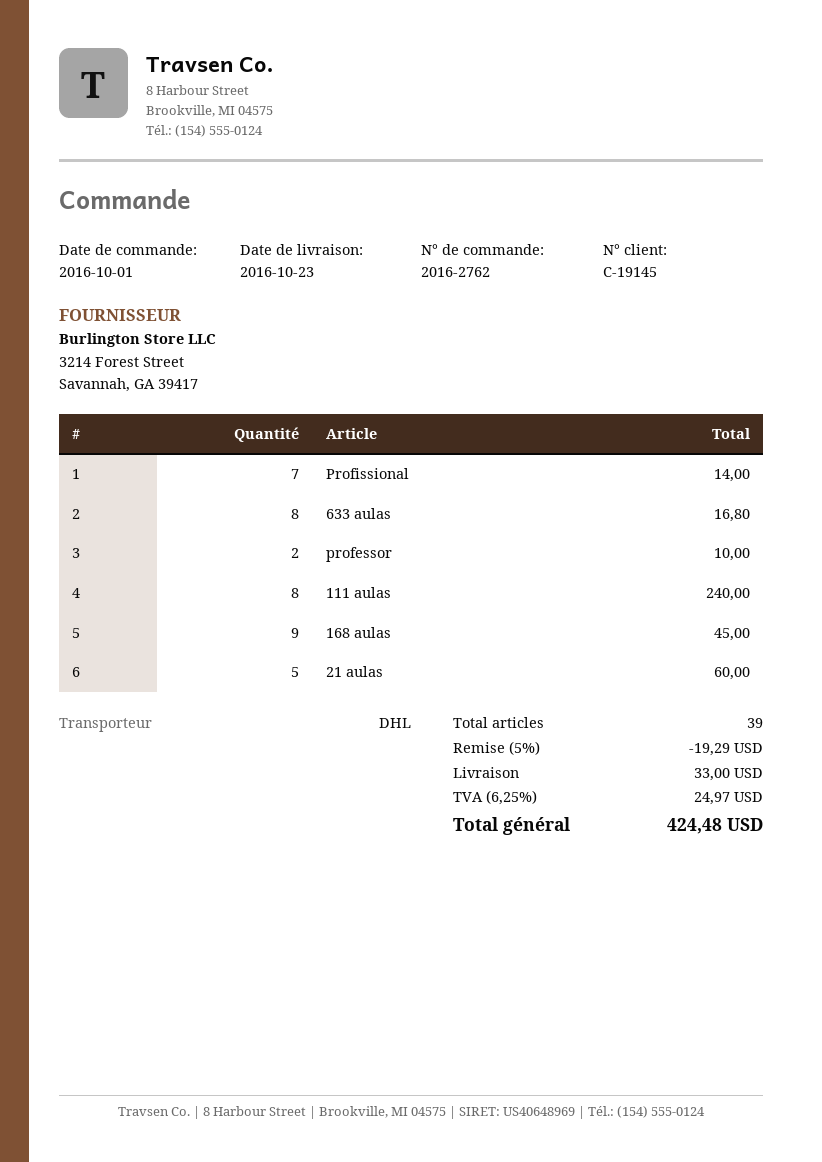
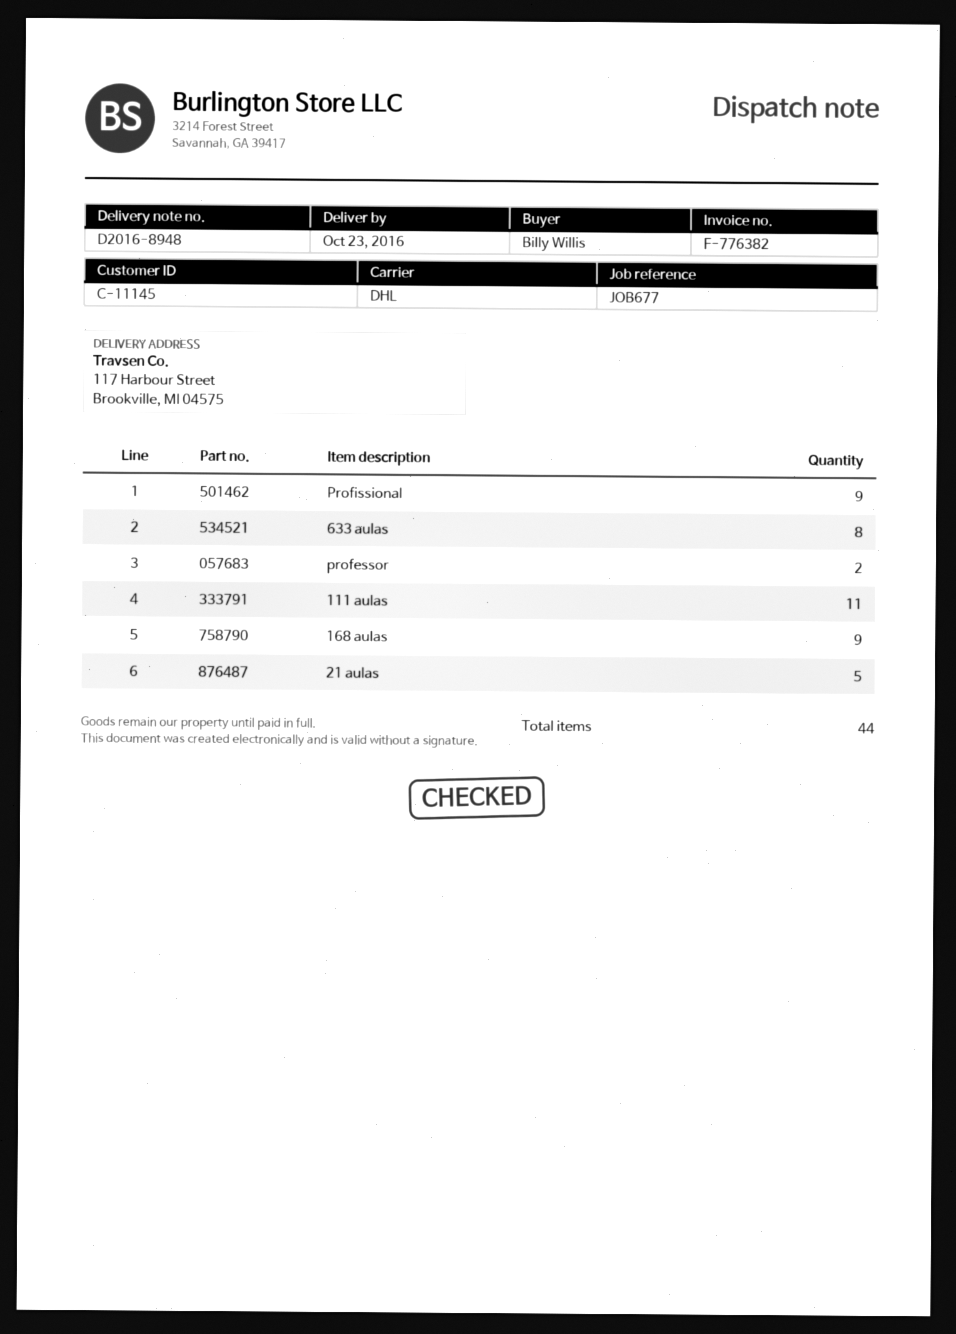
customer number: C-19145 -> C-11145
Profissional: 7 -> 9
111 aulas: 8 -> 11
total quantity: 39 -> 44

